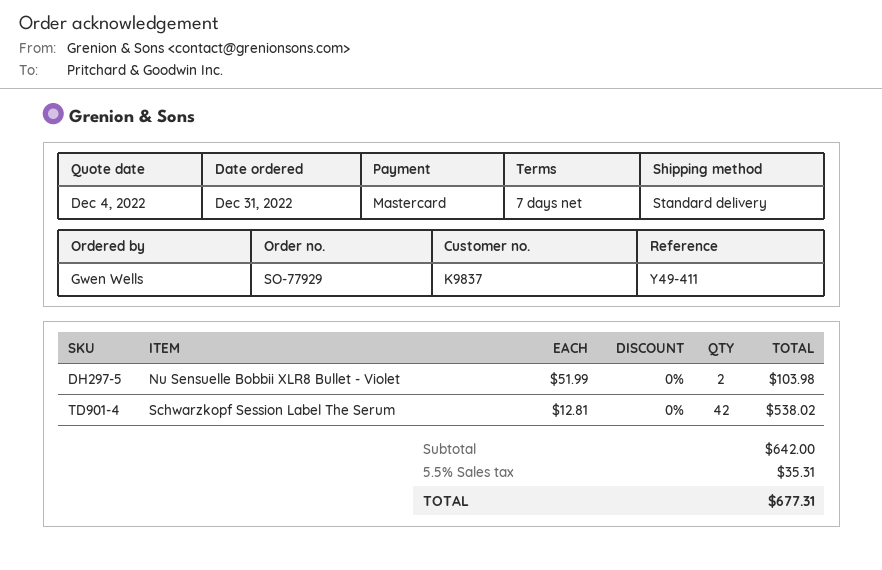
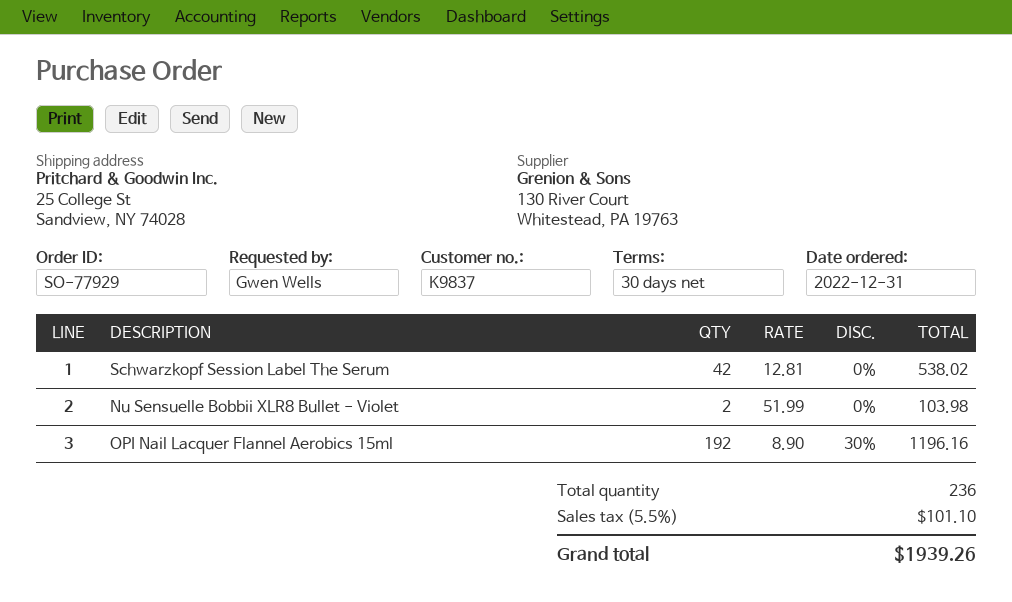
payment terms: 7 days -> 30 days
OPI Nail Lacquer Flannel Aerobics 15ml: none -> 192 x 8.90 - 30% = 1196.16
tax: 5.5% = 35.31 -> 5.5% = 101.10
total: 677.31 -> 1939.26

